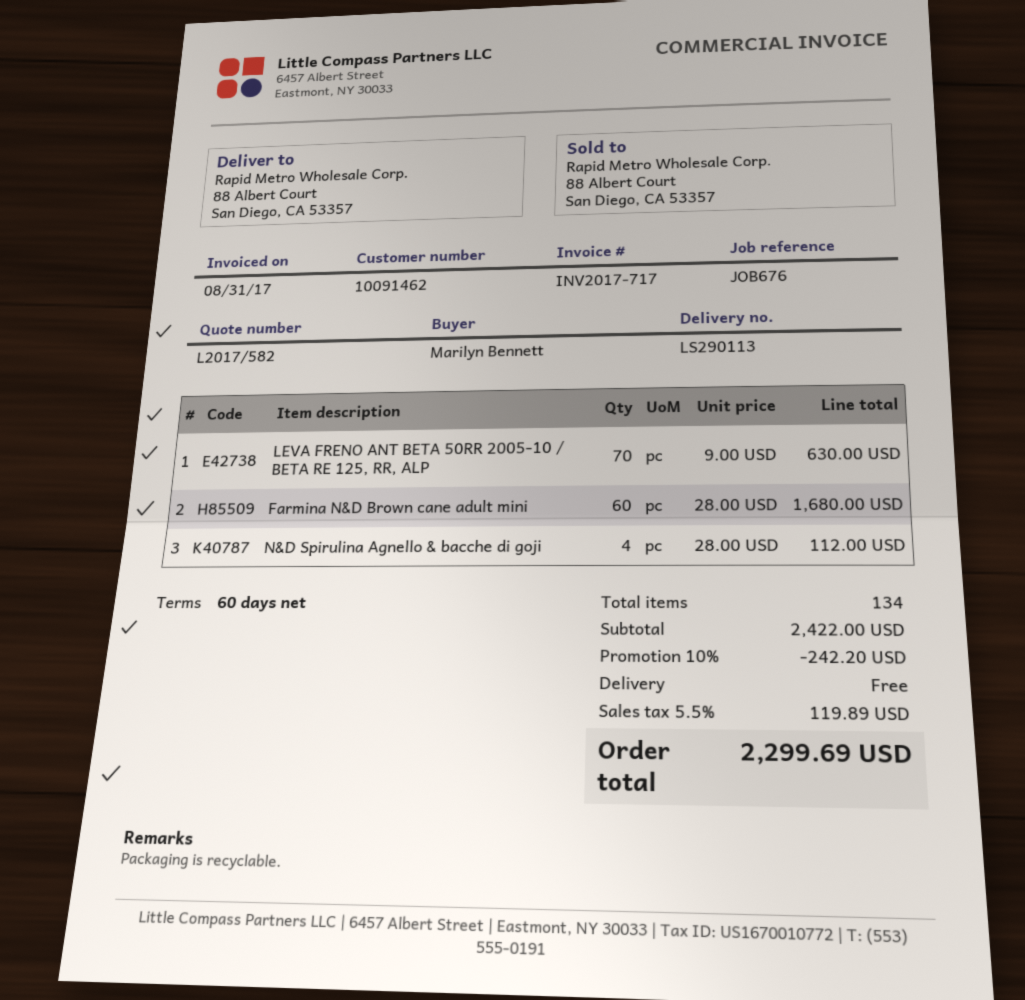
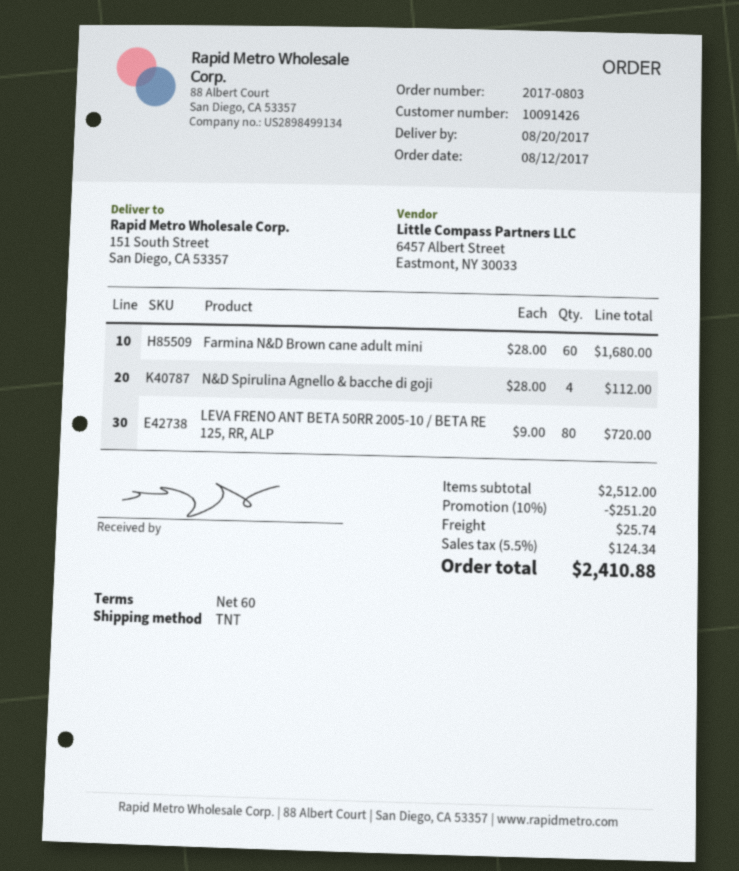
customer number: 10091462 -> 10091426
ship to: 88 Albert Court, San Diego, CA 53357 -> 151 South Street, San Diego, CA 53357
LEVA FRENO ANT BETA 50RR 2005-10 / BETA RE 125, RR, ALP: 70 x 9.00 = 630.00 -> 80 x 9.00 = 720.00
subtotal: 2422.00 -> 2512.00
discount: 10% = 242.20 -> 10% = 251.20
shipping: 0.00 -> 25.74
tax: 5.5% = 119.89 -> 5.5% = 124.34
total: 2299.69 -> 2410.88

